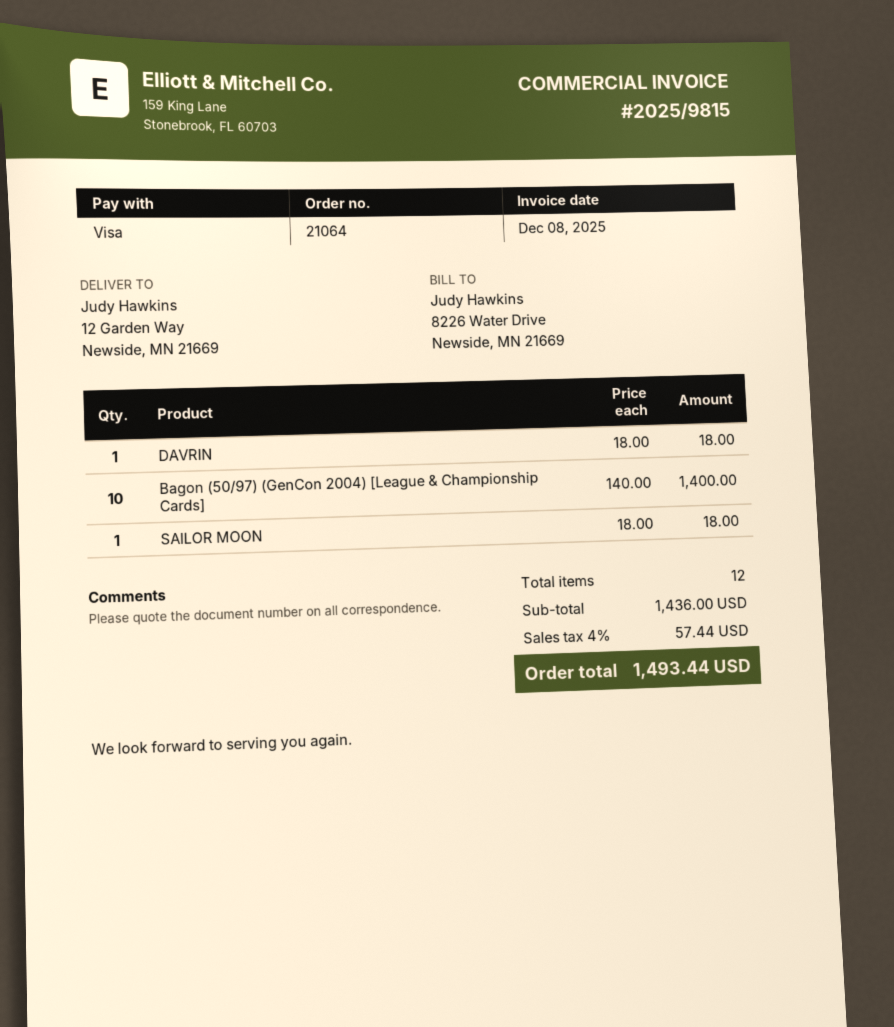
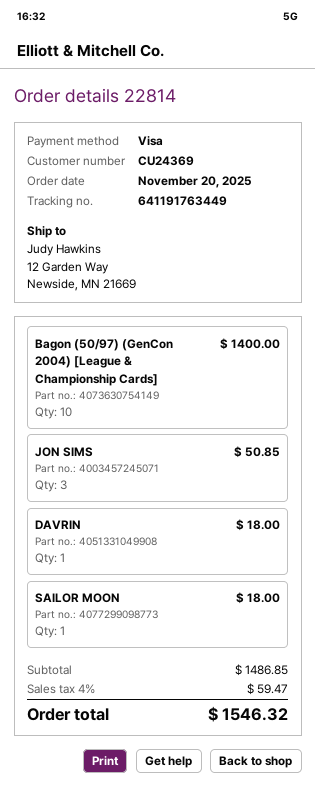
order number: 21064 -> 22814
JON SIMS: none -> 3 for 50.85
subtotal: 1436.00 -> 1486.85
tax: 4% = 57.44 -> 4% = 59.47
total: 1493.44 -> 1546.32

